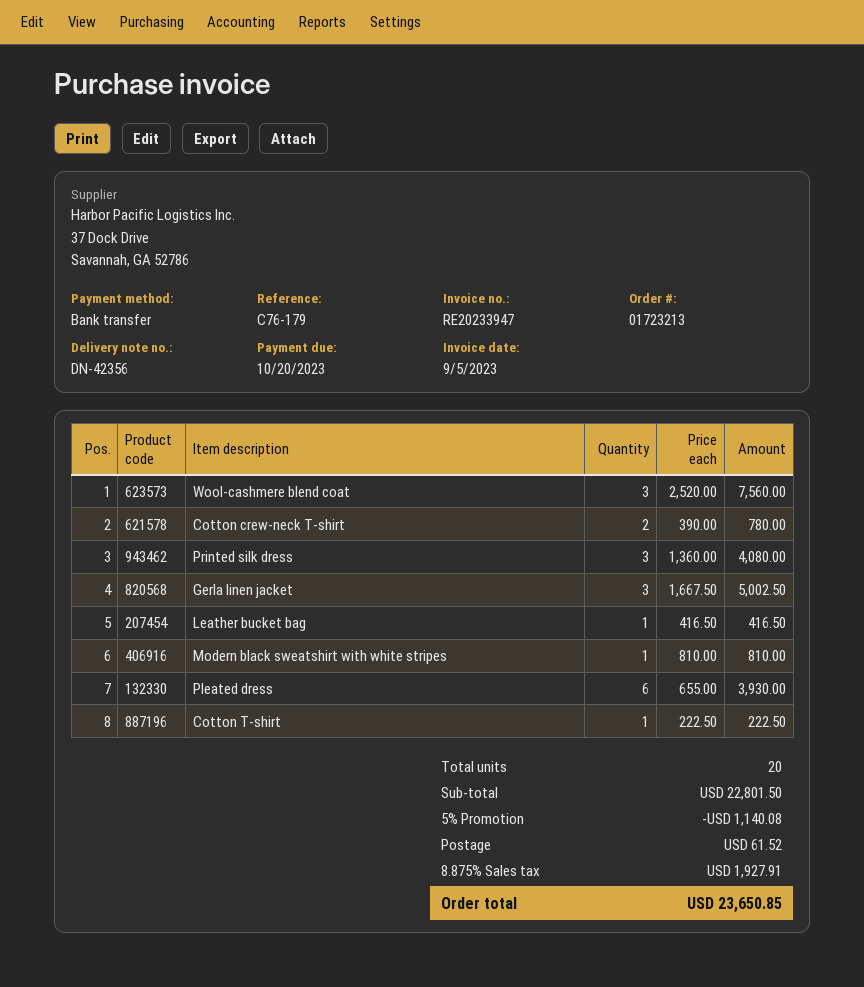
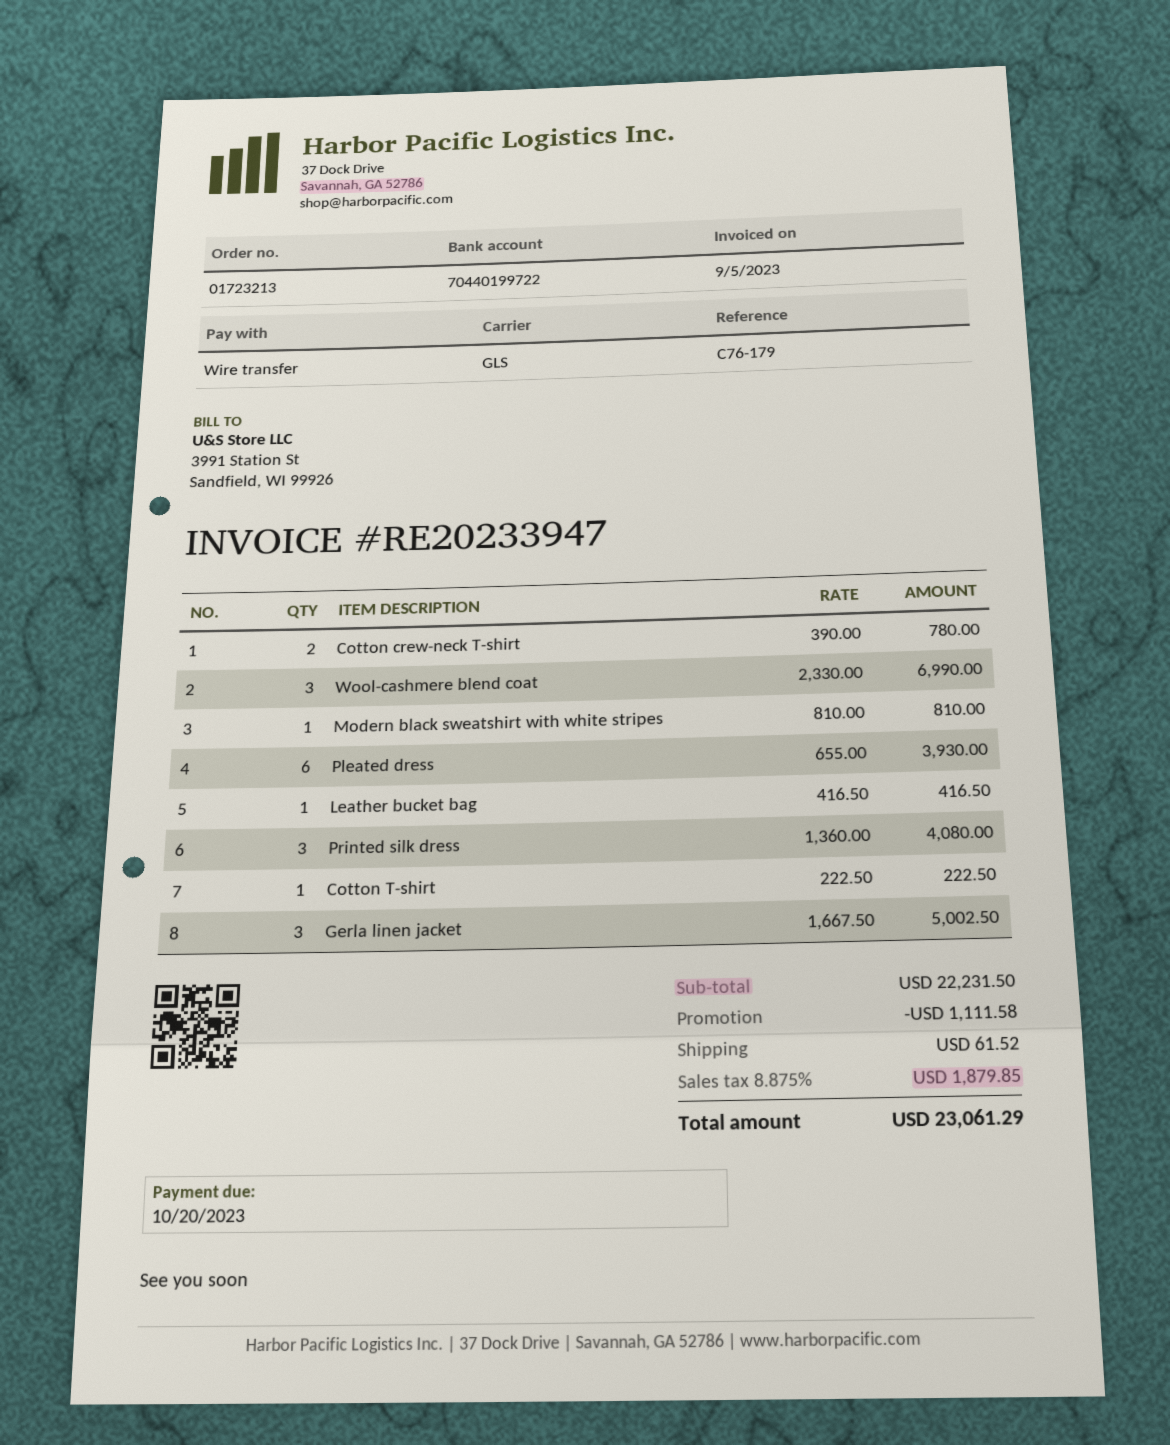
Wool-cashmere blend coat: 3 x 2520.00 = 7560.00 -> 3 x 2330.00 = 6990.00
subtotal: 22801.50 -> 22231.50
discount: 1140.08 -> 1111.58
tax: 8.875% = 1927.91 -> 8.875% = 1879.85
total: 23650.85 -> 23061.29

